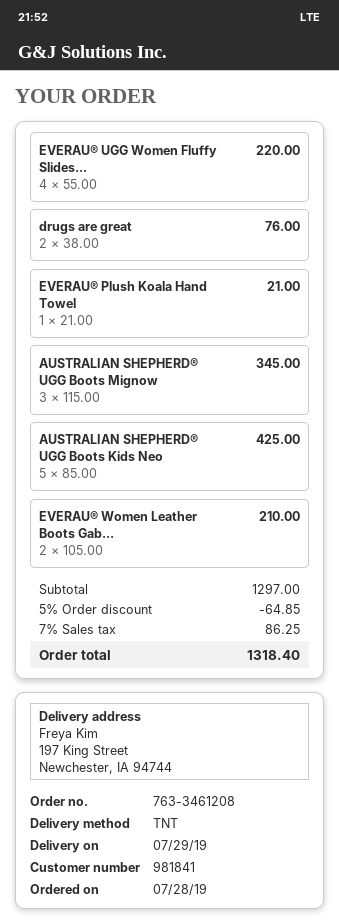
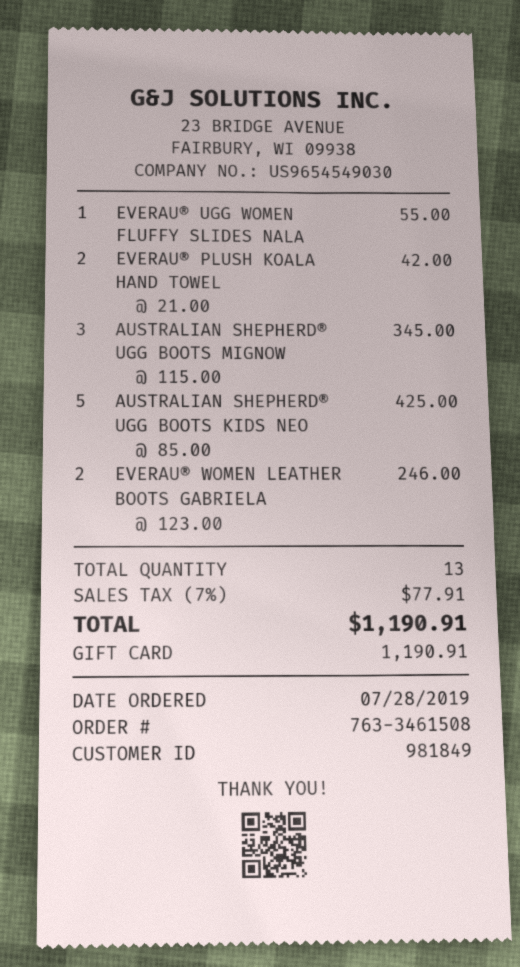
order number: 763-3461208 -> 763-3461508
customer number: 981841 -> 981849
EVERAU® UGG Women Fluffy Slides...: 4 x 55.00 = 220.00 -> 1 x 55.00 = 55.00
drugs are great: 2 x 38.00 = 76.00 -> none
EVERAU® Plush Koala Hand Towel: 1 x 21.00 = 21.00 -> 2 x 21.00 = 42.00
EVERAU® Women Leather Boots Gab...: 2 x 105.00 = 210.00 -> 2 x 123.00 = 246.00
discount: 5% = 64.85 -> none
tax: 7% = 86.25 -> 7% = 77.91
total: 1318.40 -> 1190.91

